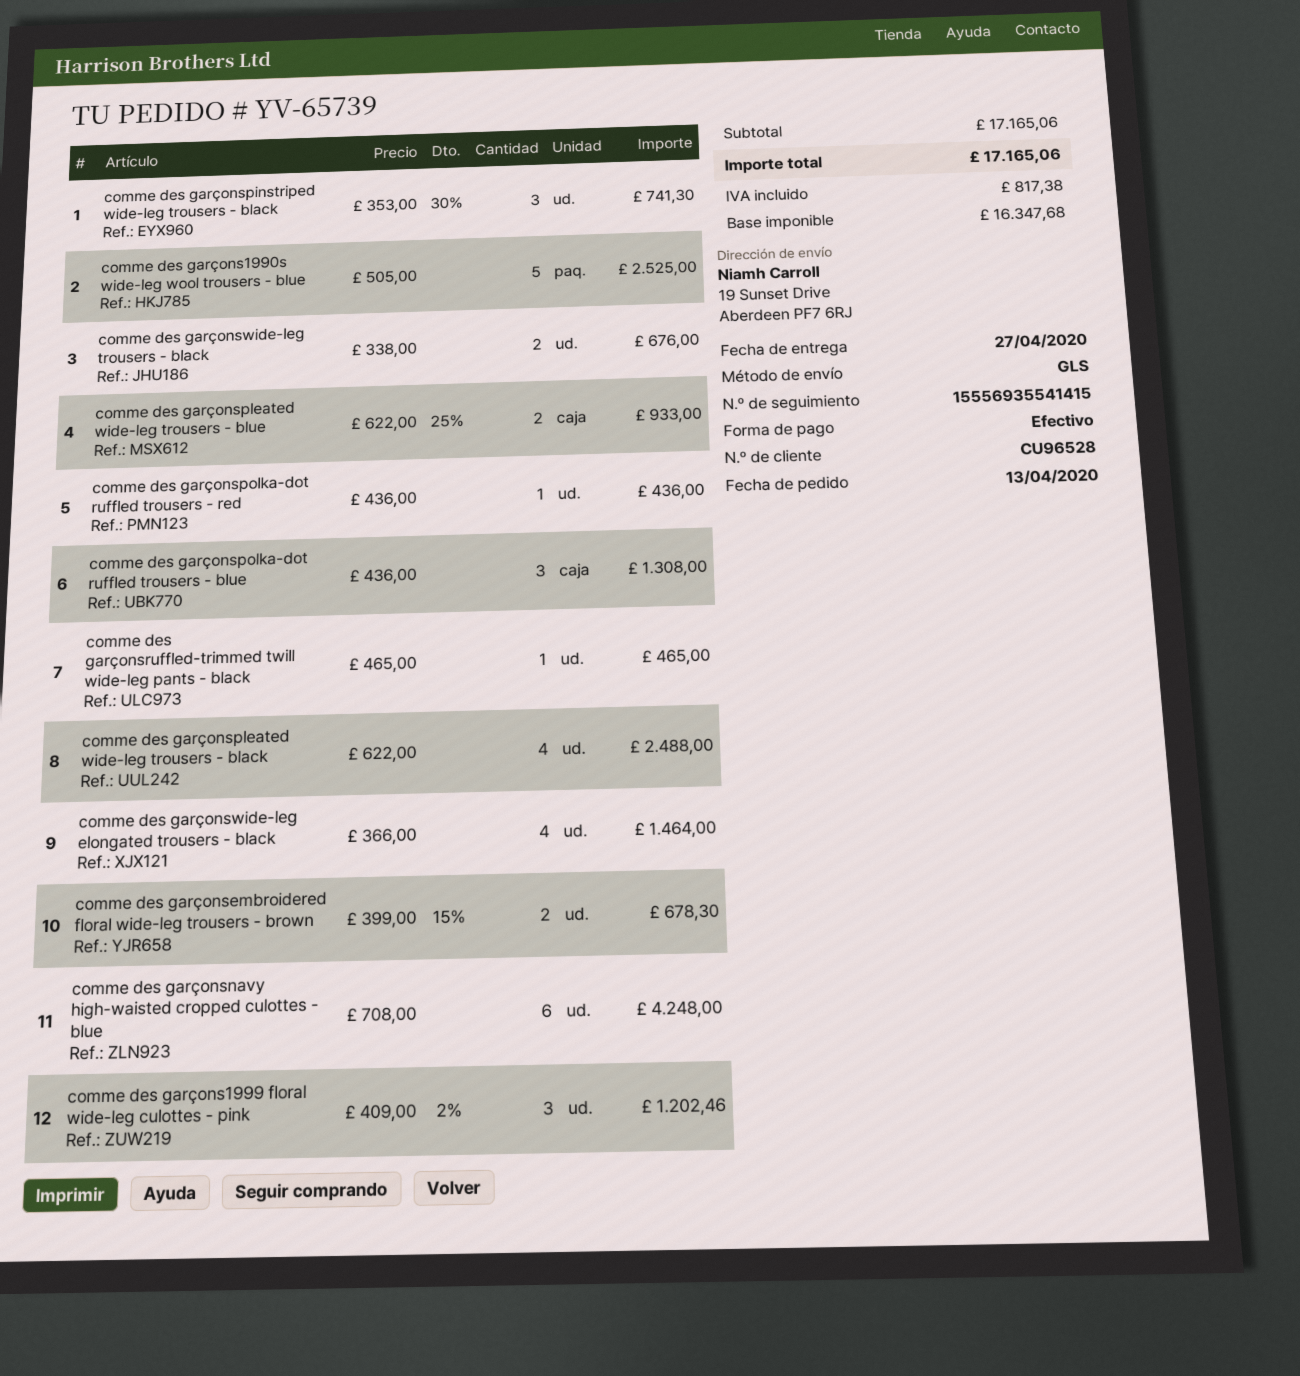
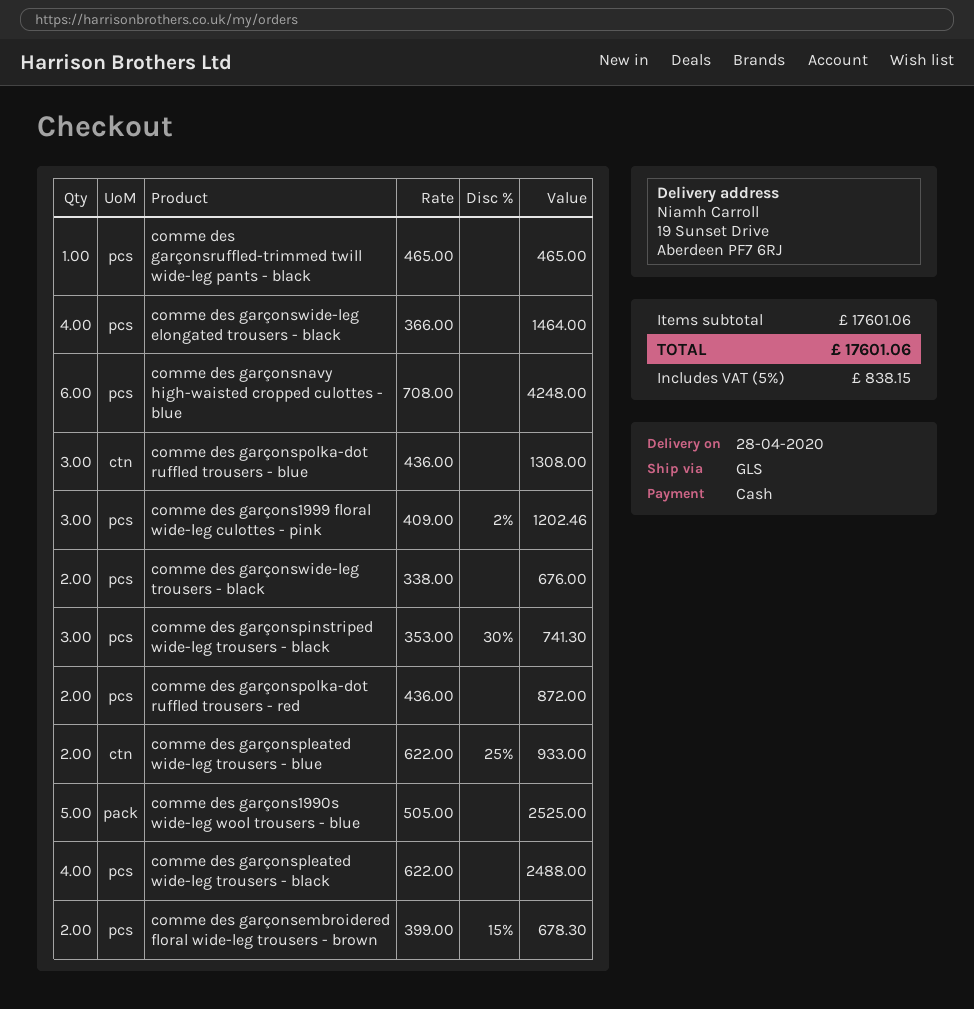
delivery date: 2020-04-27 -> 2020-04-28
comme des garçonspolka-dot ruffled trousers - red: 1 x 436.00 = 436.00 -> 2 x 436.00 = 872.00
subtotal: 17165.06 -> 17601.06
tax: 817.38 -> 838.15
total: 17165.06 -> 17601.06

